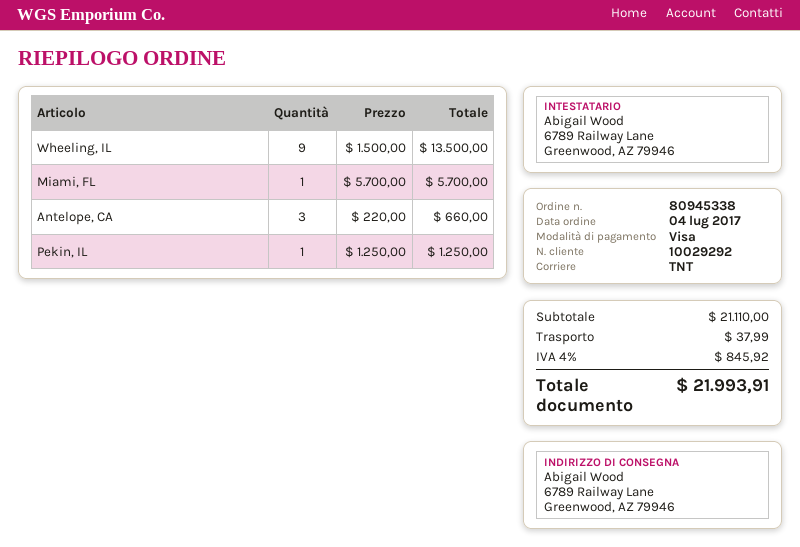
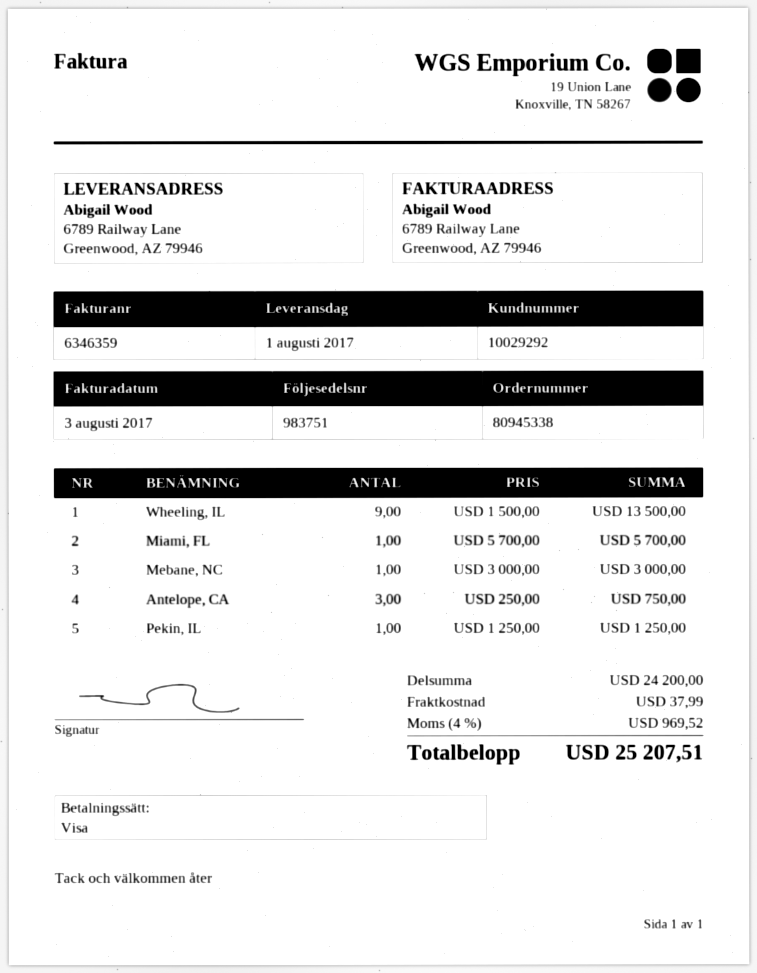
Antelope, CA: 3 x 220.00 = 660.00 -> 3 x 250.00 = 750.00
Mebane, NC: none -> 1 x 3000.00 = 3000.00
subtotal: 21110.00 -> 24200.00
tax: 4% = 845.92 -> 4% = 969.52
total: 21993.91 -> 25207.51

